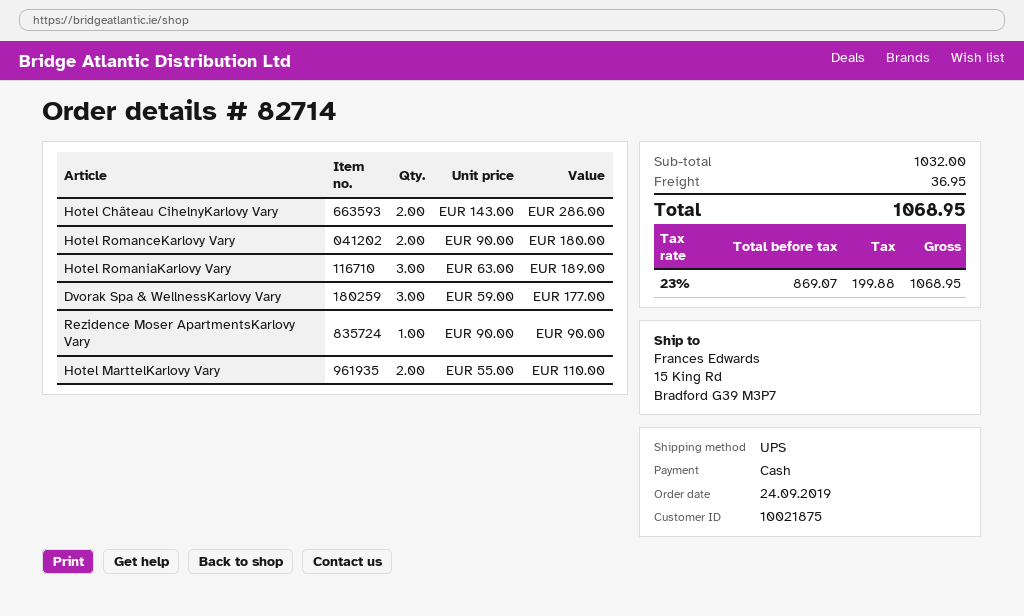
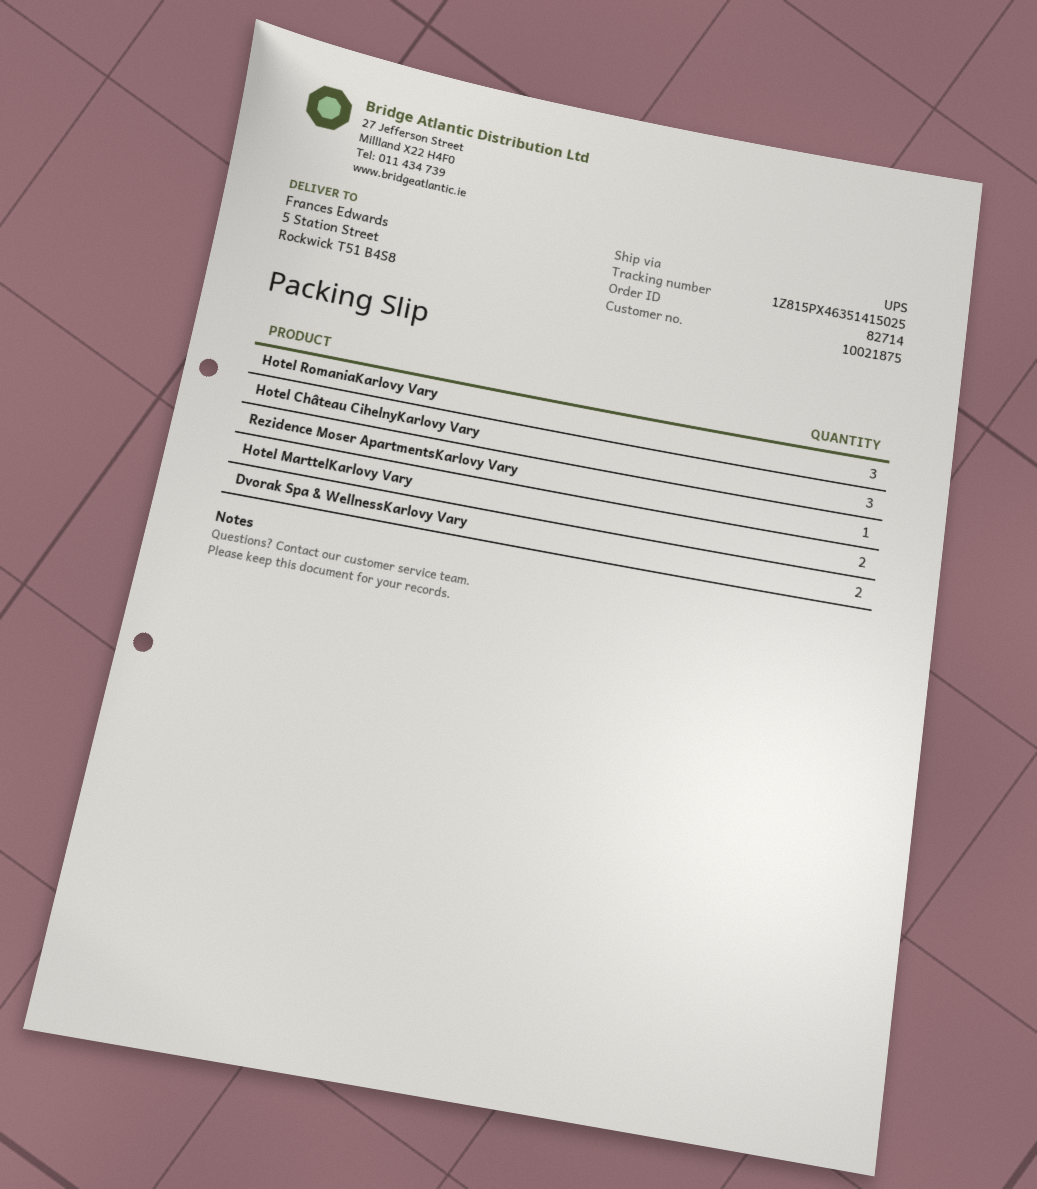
ship to: 15 King Rd, Bradford G39 M3P7 -> 5 Station Street, Rockwick T51 B4S8
Hotel Château CihelnyKarlovy Vary: 2 -> 3
Hotel RomanceKarlovy Vary: 2 -> none
Dvorak Spa & WellnessKarlovy Vary: 3 -> 2

